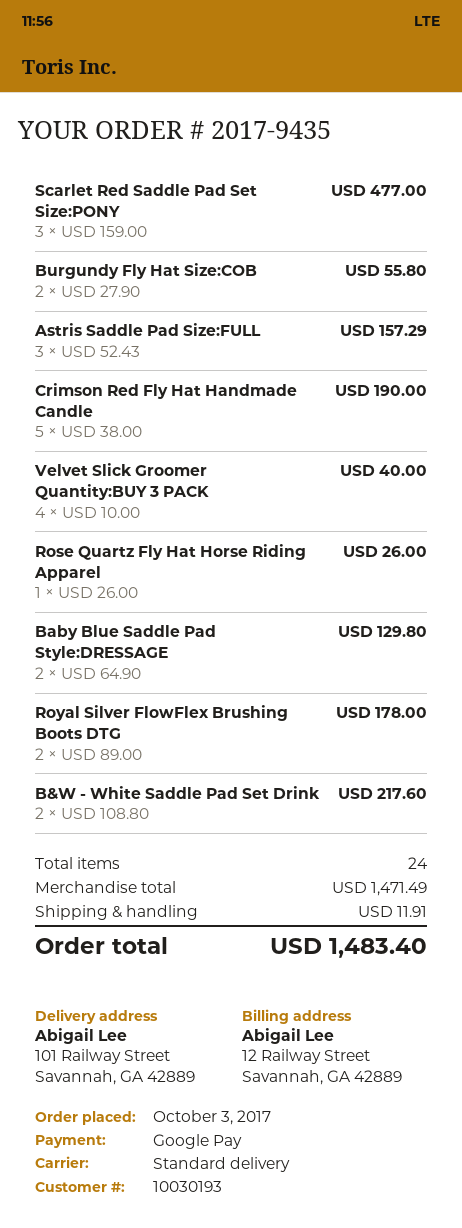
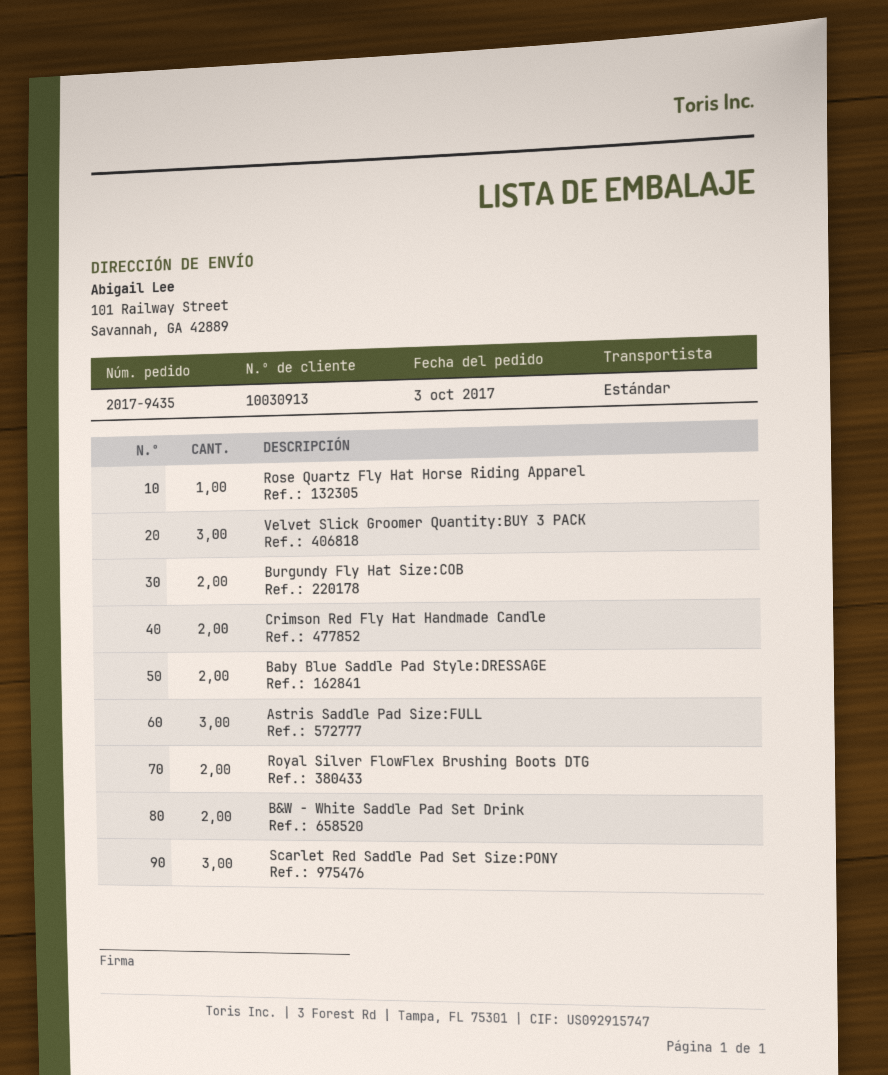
customer number: 10030193 -> 10030913
Crimson Red Fly Hat Handmade Candle: 5 -> 2
Velvet Slick Groomer Quantity:BUY 3 PACK: 4 -> 3

